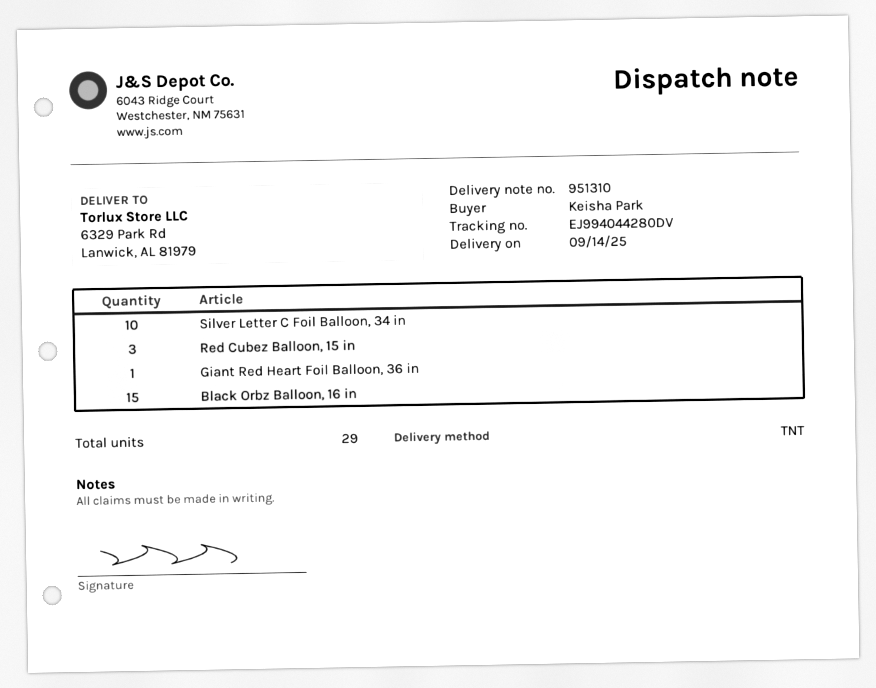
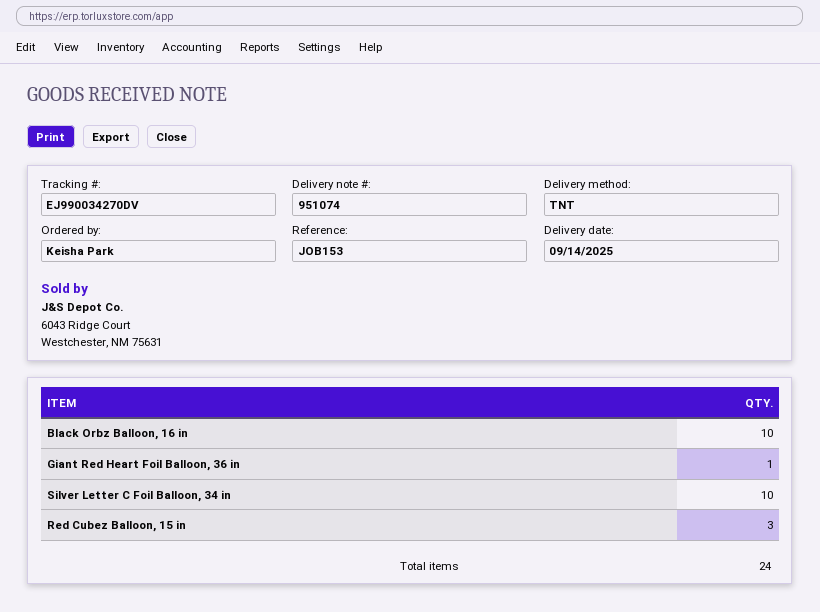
delivery note number: 951310 -> 951074
tracking number: EJ994044280DV -> EJ990034270DV
Black Orbz Balloon, 16 in: 15 -> 10
total quantity: 29 -> 24

